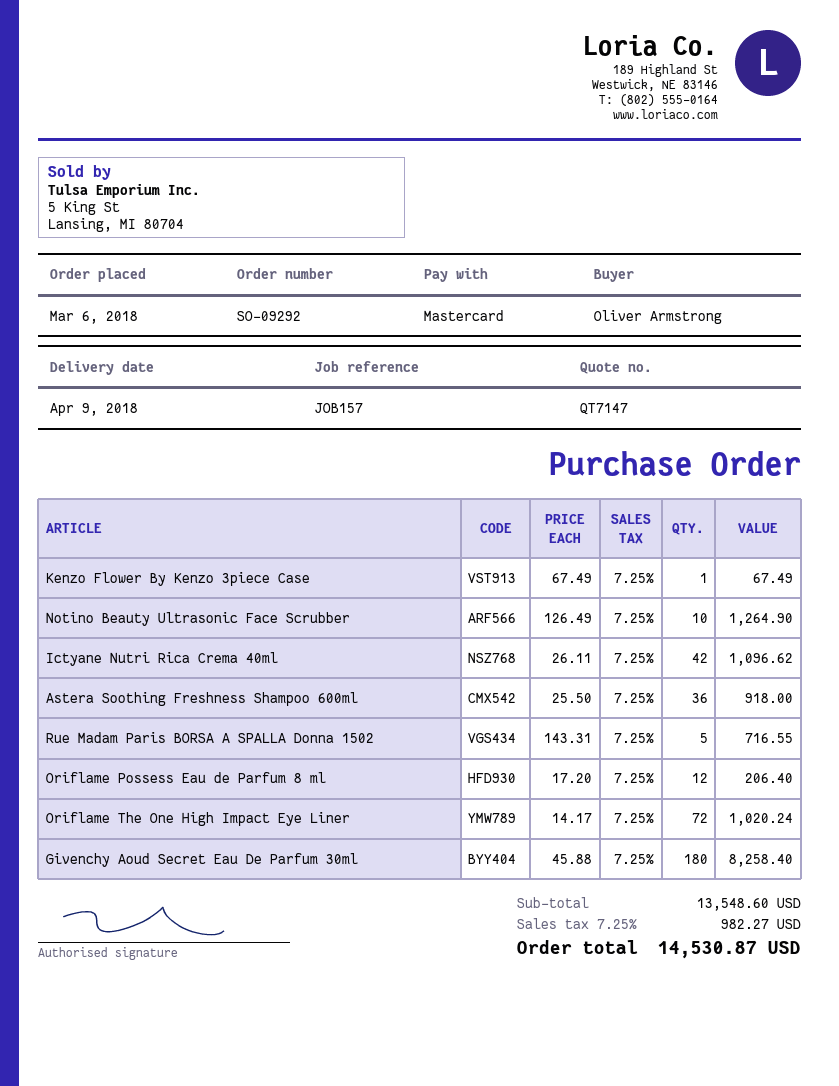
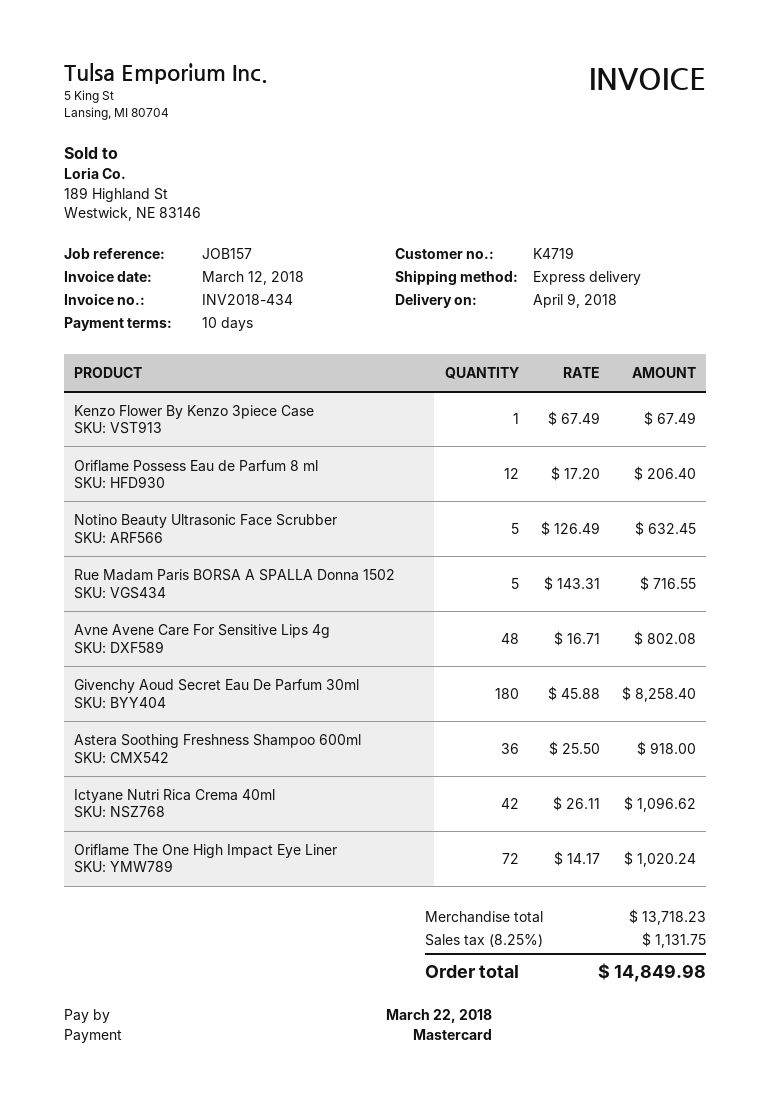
Notino Beauty Ultrasonic Face Scrubber: 10 x 126.49 = 1264.90 -> 5 x 126.49 = 632.45
Avne Avene Care For Sensitive Lips 4g: none -> 48 x 16.71 = 802.08
subtotal: 13548.60 -> 13718.23
tax: 7.25% = 982.27 -> 8.25% = 1131.75
total: 14530.87 -> 14849.98

